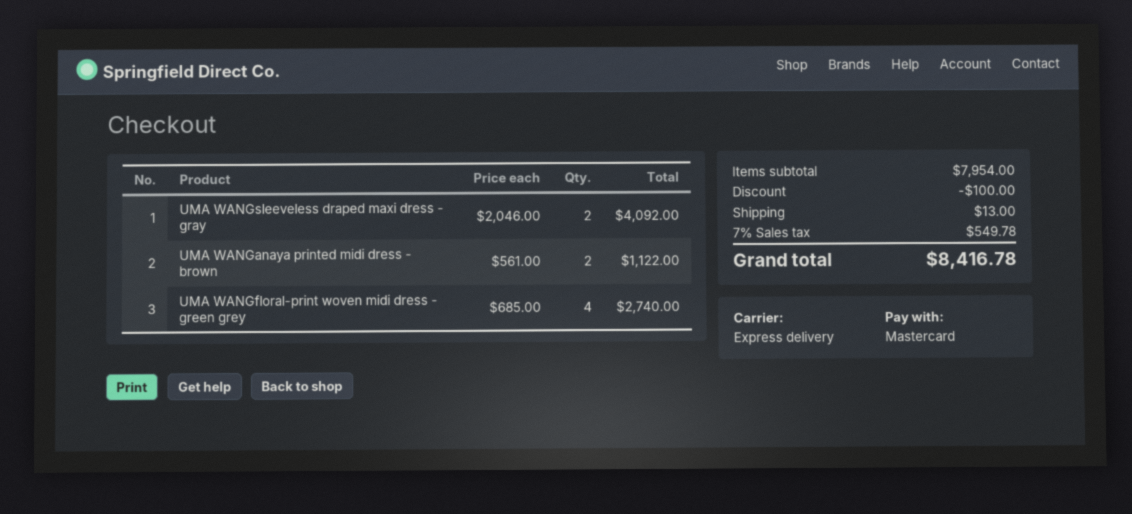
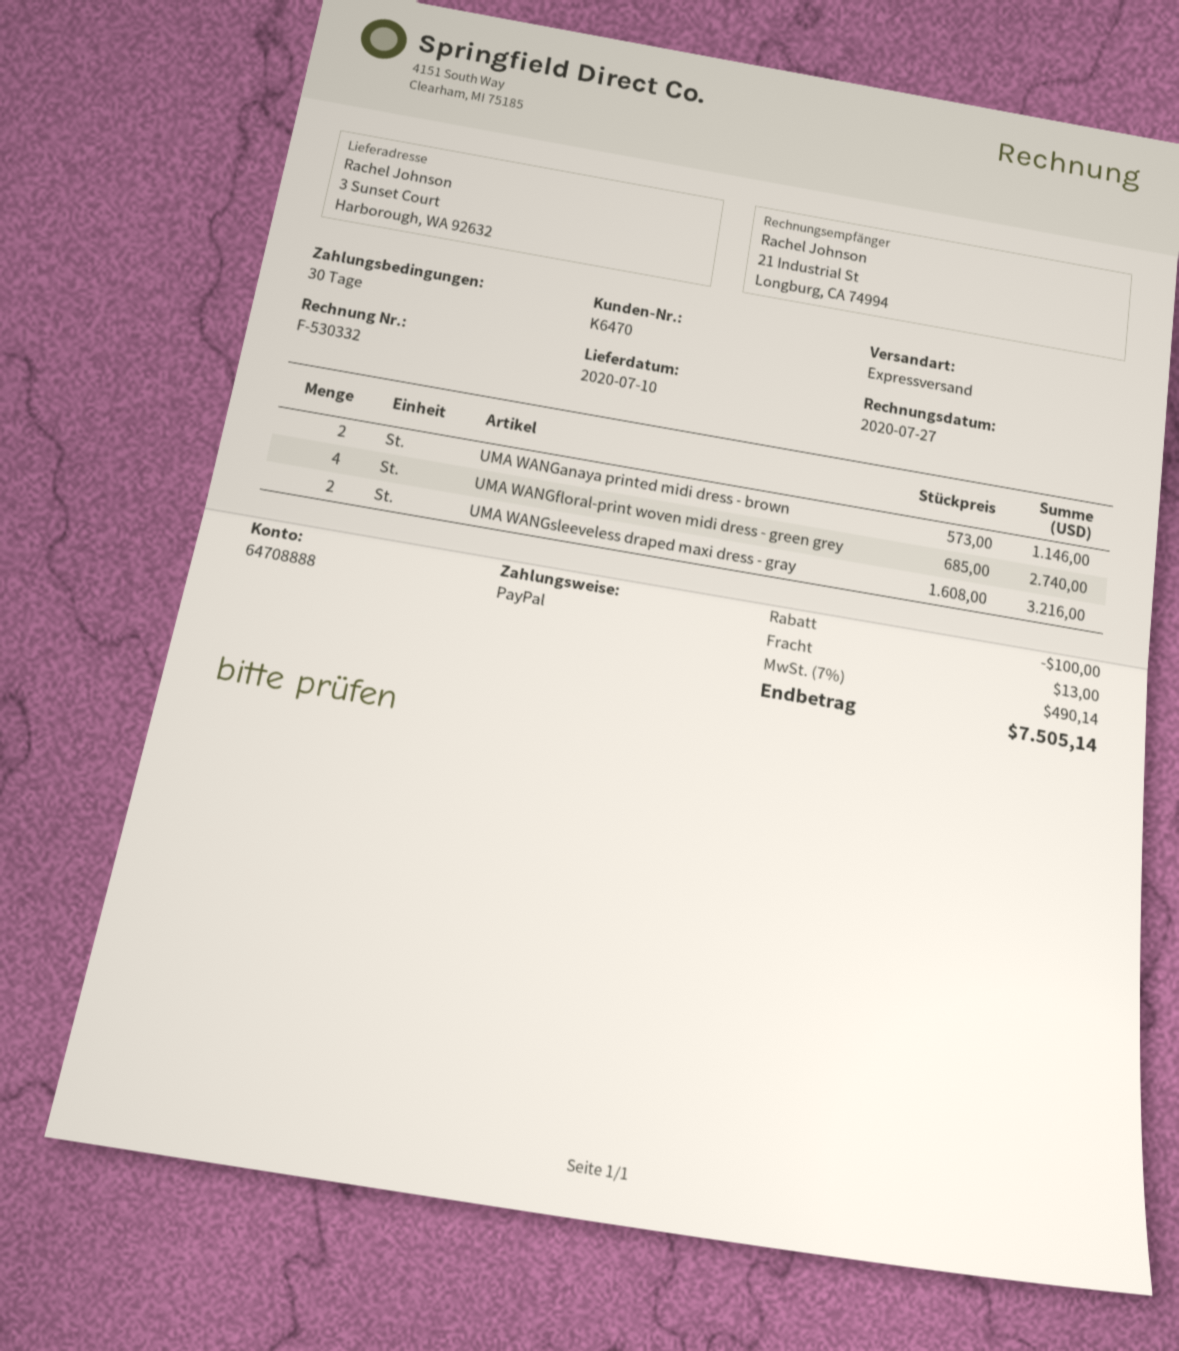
payment method: Mastercard -> PayPal
UMA WANGsleeveless draped maxi dress - gray: 2 x 2046.00 = 4092.00 -> 2 x 1608.00 = 3216.00
UMA WANGanaya printed midi dress - brown: 2 x 561.00 = 1122.00 -> 2 x 573.00 = 1146.00
tax: 7% = 549.78 -> 7% = 490.14
total: 8416.78 -> 7505.14

